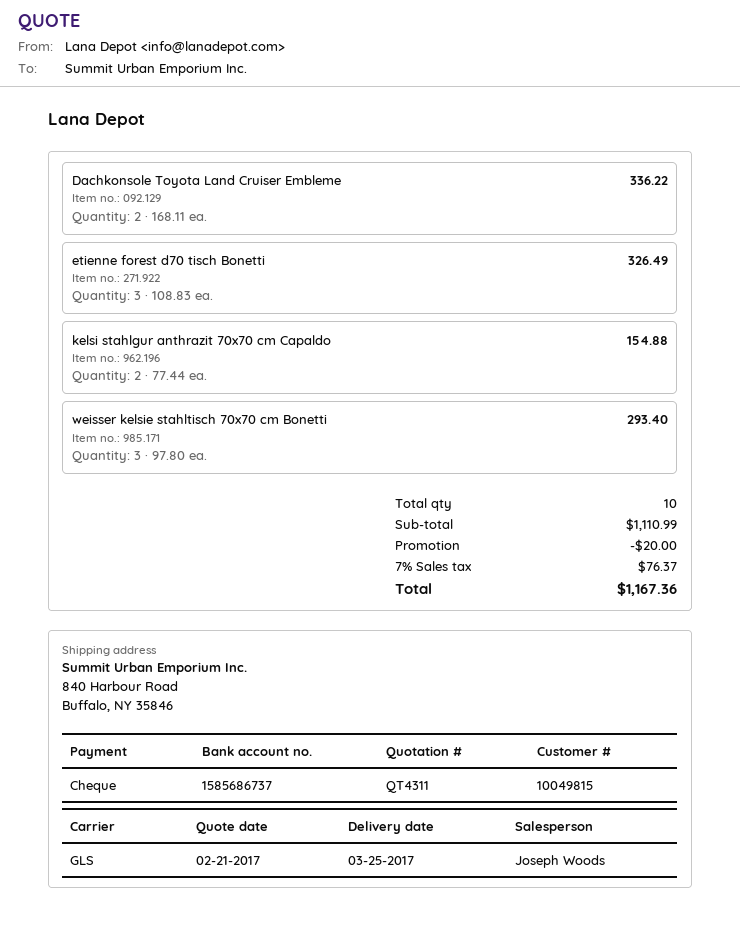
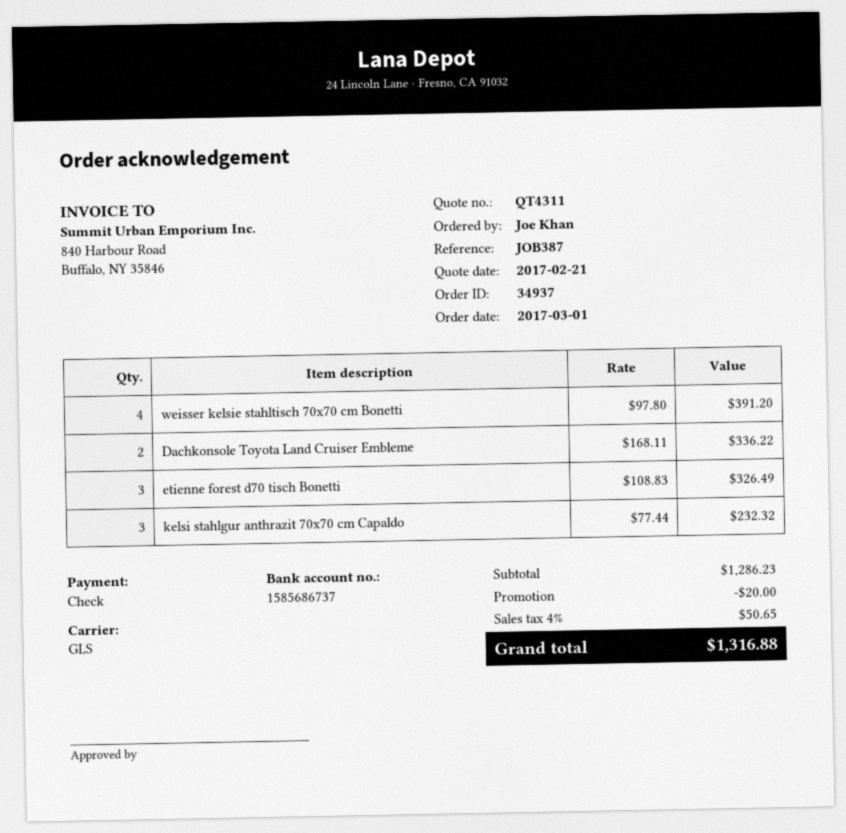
kelsi stahlgur anthrazit 70x70 cm Capaldo: 2 x 77.44 = 154.88 -> 3 x 77.44 = 232.32
weisser kelsie stahltisch 70x70 cm Bonetti: 3 x 97.80 = 293.40 -> 4 x 97.80 = 391.20
subtotal: 1110.99 -> 1286.23
tax: 7% = 76.37 -> 4% = 50.65
total: 1167.36 -> 1316.88

